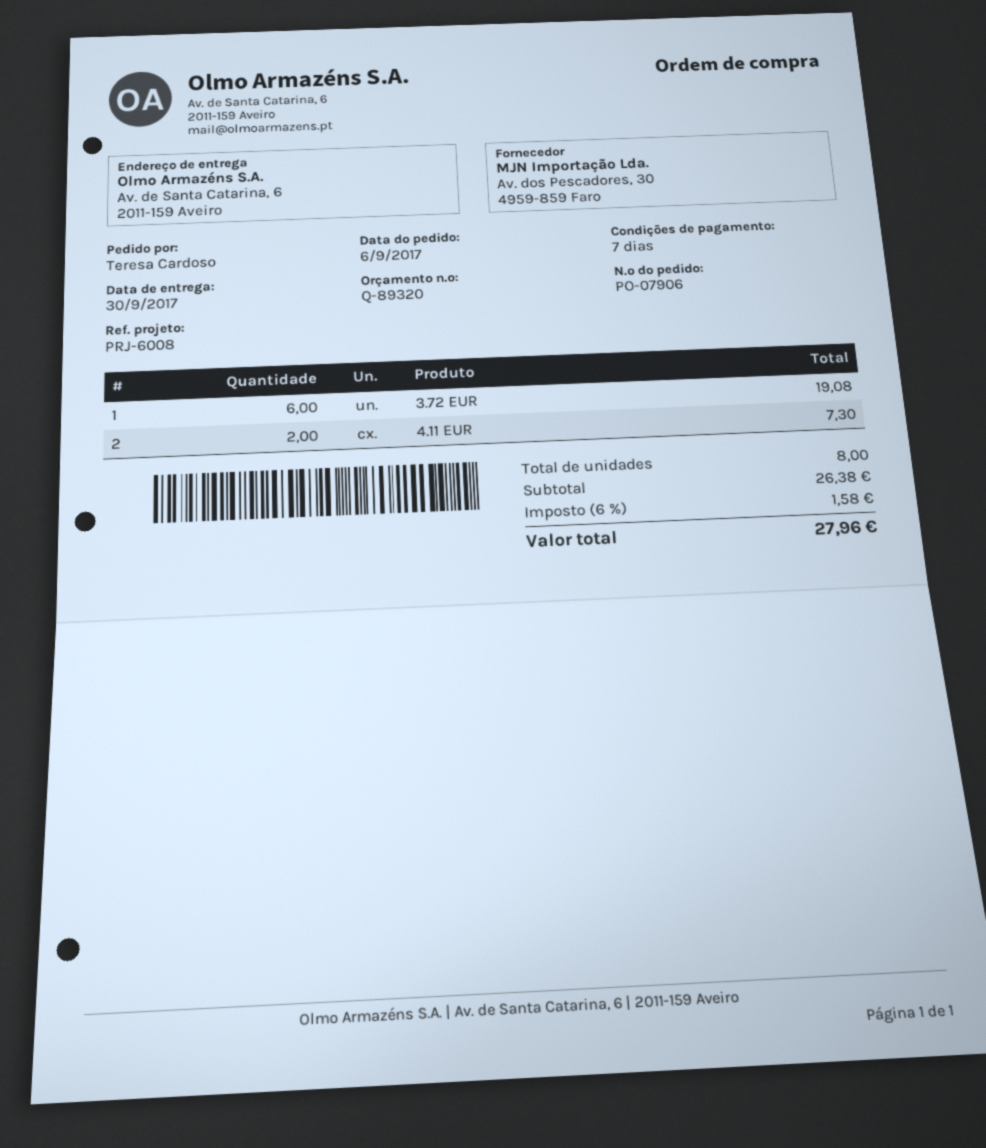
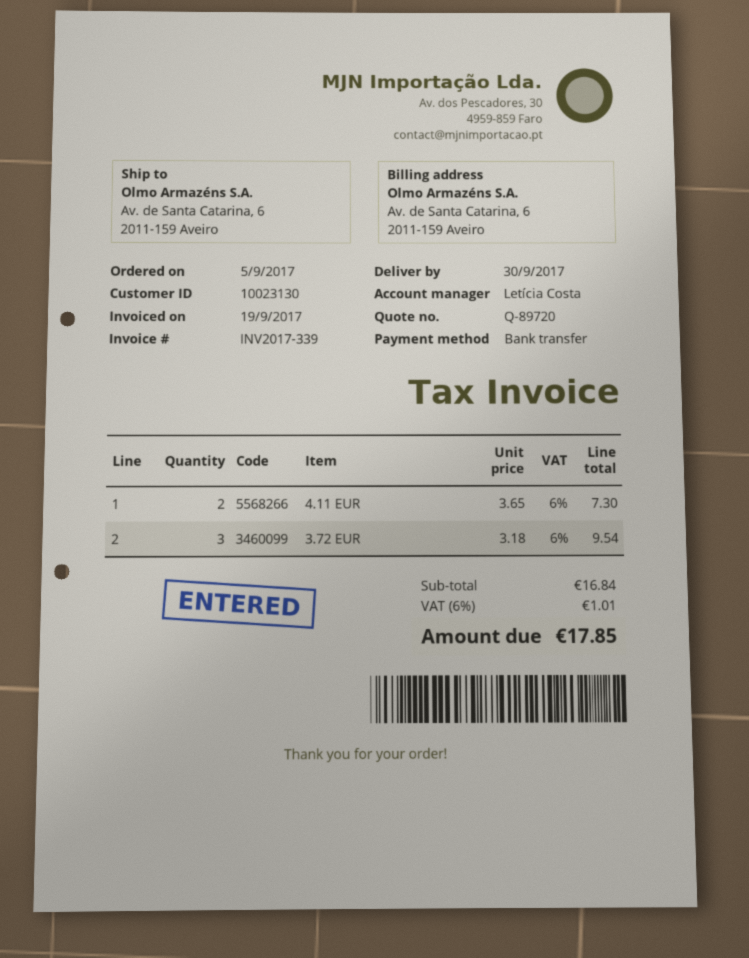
quote number: Q-89320 -> Q-89720
order date: 2017-09-06 -> 2017-09-05
3.72 EUR: 6 for 19.08 -> 3 for 9.54
subtotal: 26.38 -> 16.84
tax: 6% = 1.58 -> 6% = 1.01
total: 27.96 -> 17.85

